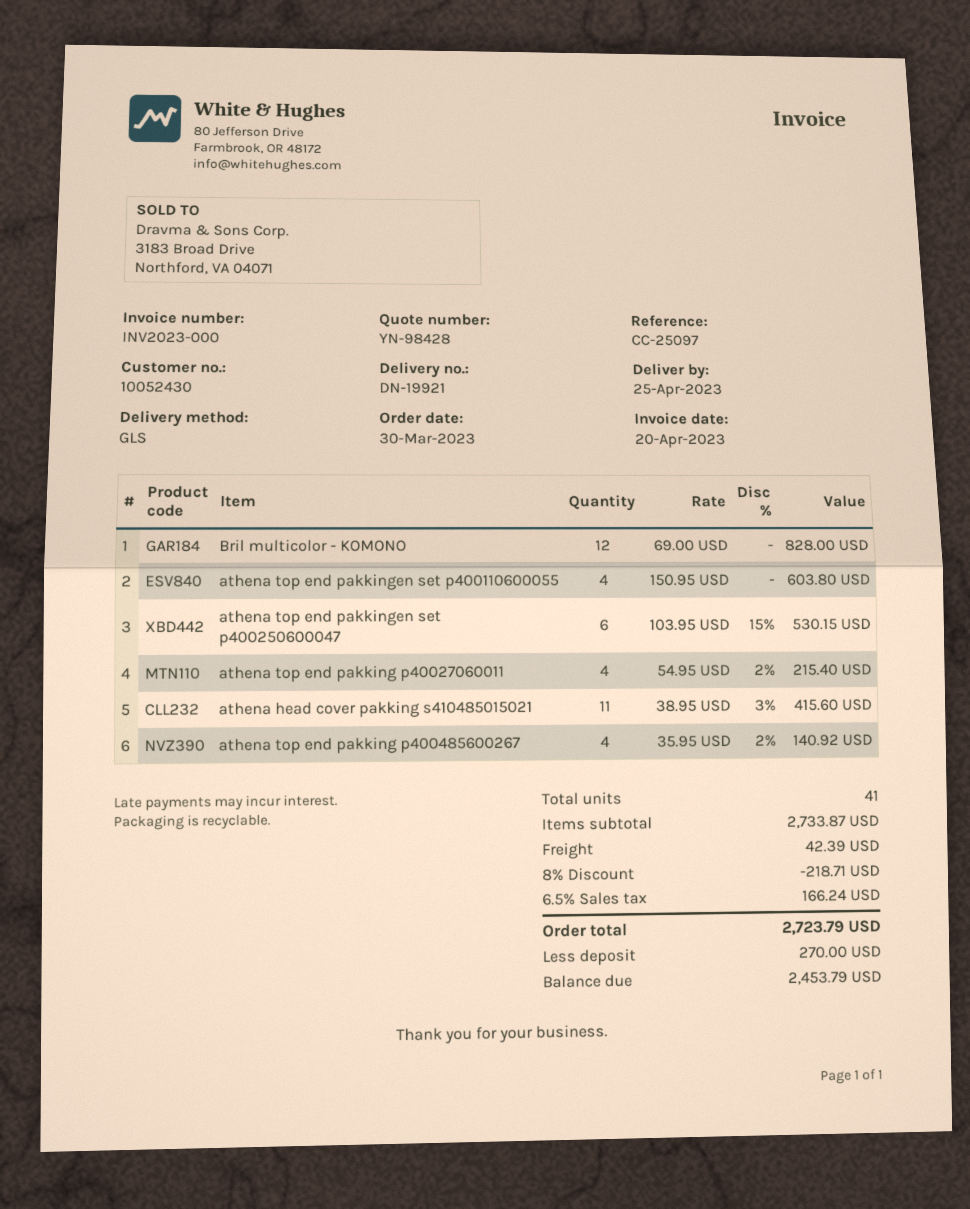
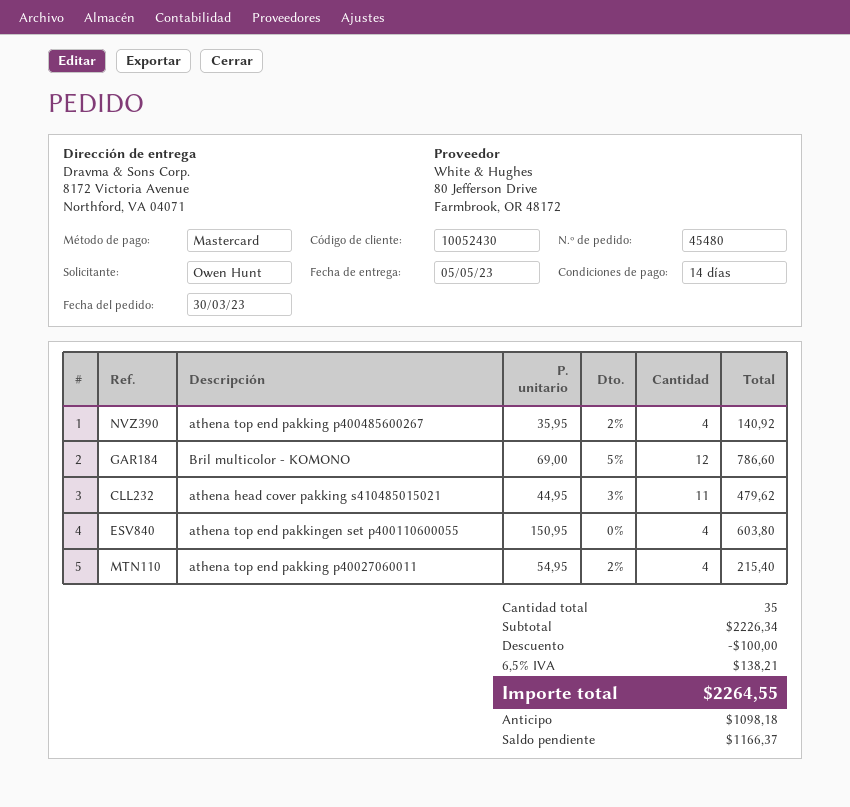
delivery date: 2023-04-25 -> 2023-05-05
Bril multicolor - KOMONO: 12 x 69.00 = 828.00 -> 12 x 69.00 - 5% = 786.60
athena top end pakkingen set p400250600047: 6 x 103.95 - 15% = 530.15 -> none
athena head cover pakking s410485015021: 11 x 38.95 - 3% = 415.60 -> 11 x 44.95 - 3% = 479.62
total quantity: 41 -> 35
subtotal: 2733.87 -> 2226.34
discount: 218.71 -> 100.00
shipping: 42.39 -> none
tax: 6.5% = 166.24 -> 6.5% = 138.21
total: 2723.79 -> 2264.55
deposit: 270.00 -> 1098.18
balance: 2453.79 -> 1166.37

